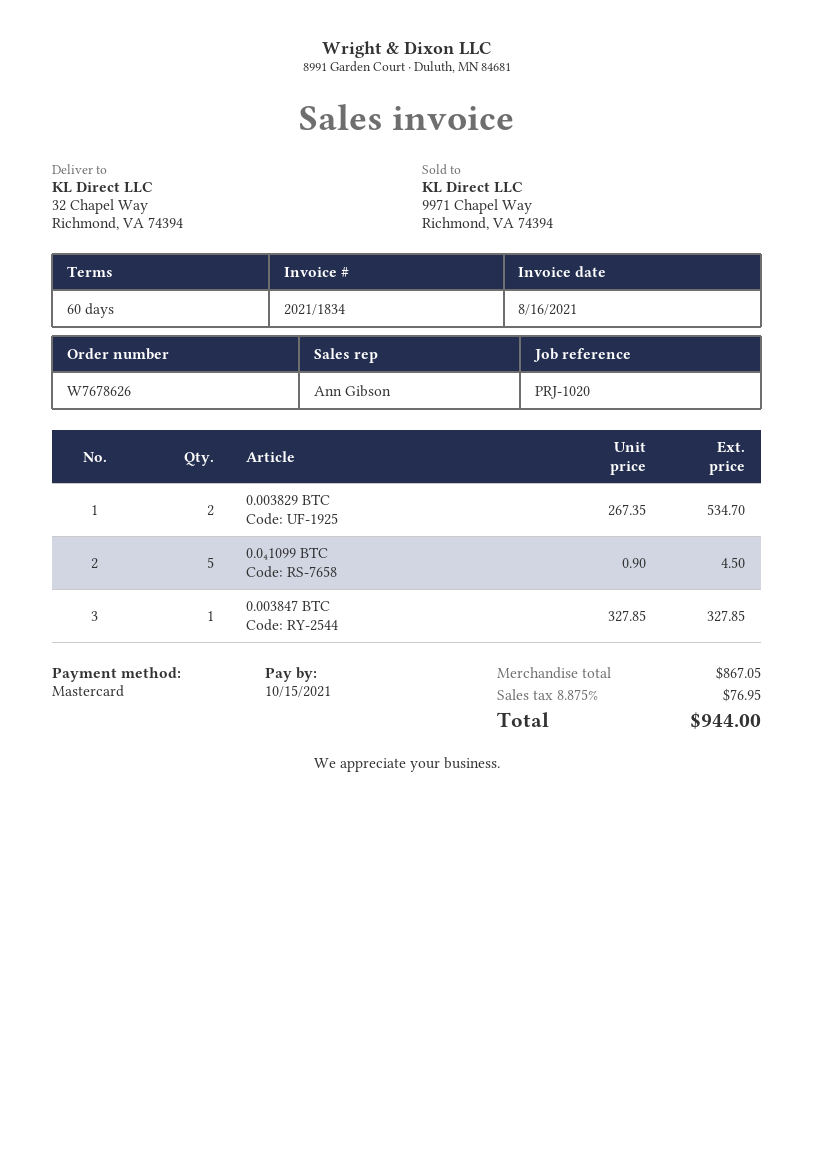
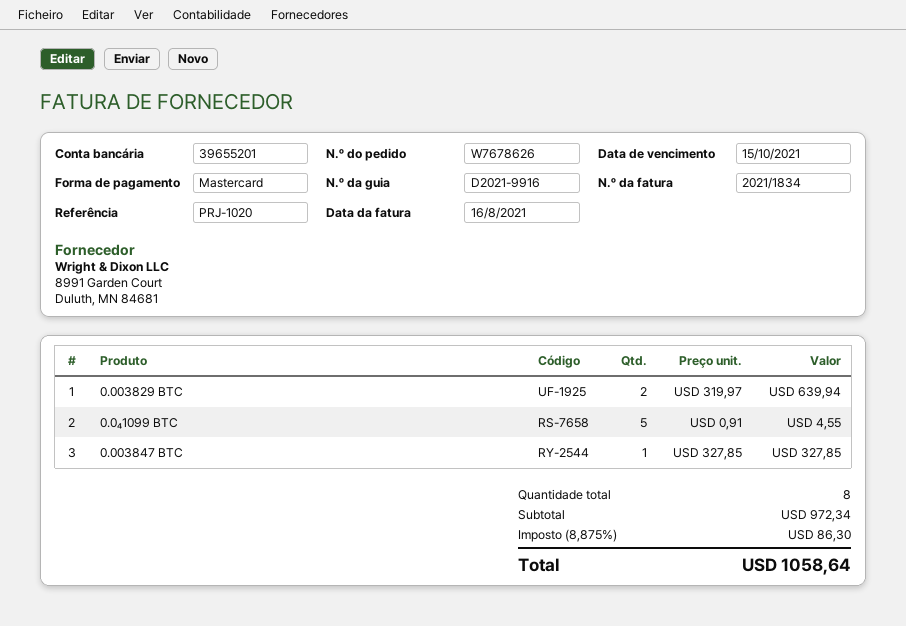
0.003829 BTC: 2 x 267.35 = 534.70 -> 2 x 319.97 = 639.94
0.0₄1099 BTC: 5 x 0.90 = 4.50 -> 5 x 0.91 = 4.55
subtotal: 867.05 -> 972.34
tax: 8.875% = 76.95 -> 8.875% = 86.30
total: 944.00 -> 1058.64

